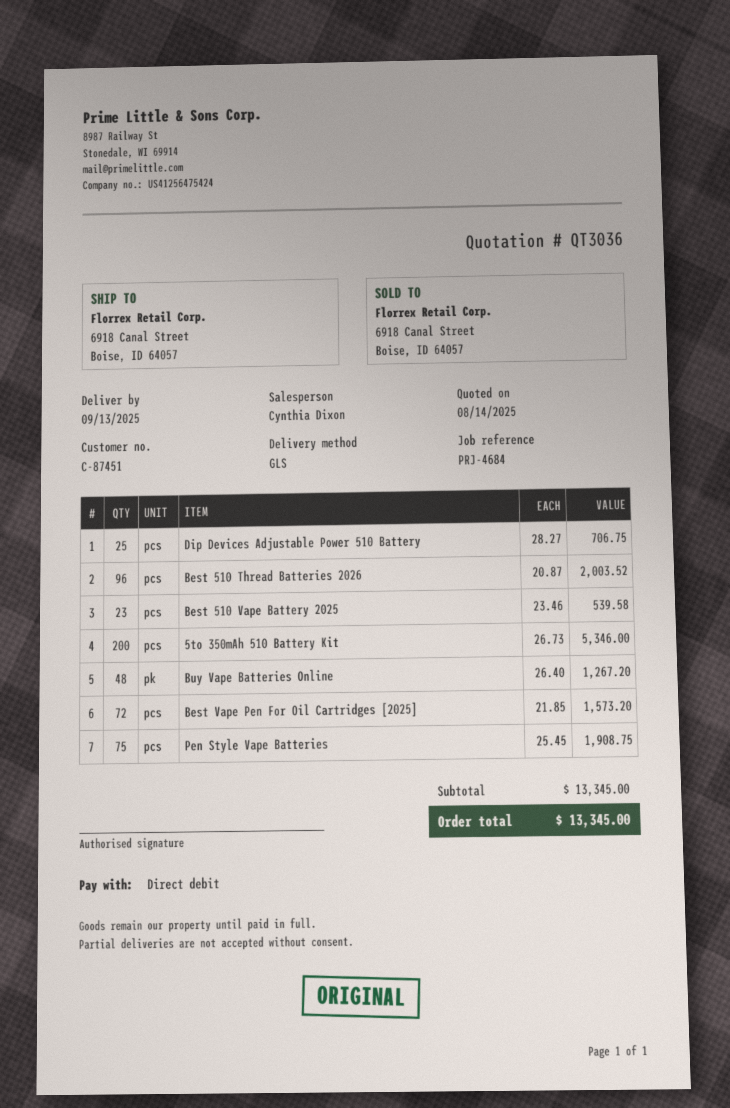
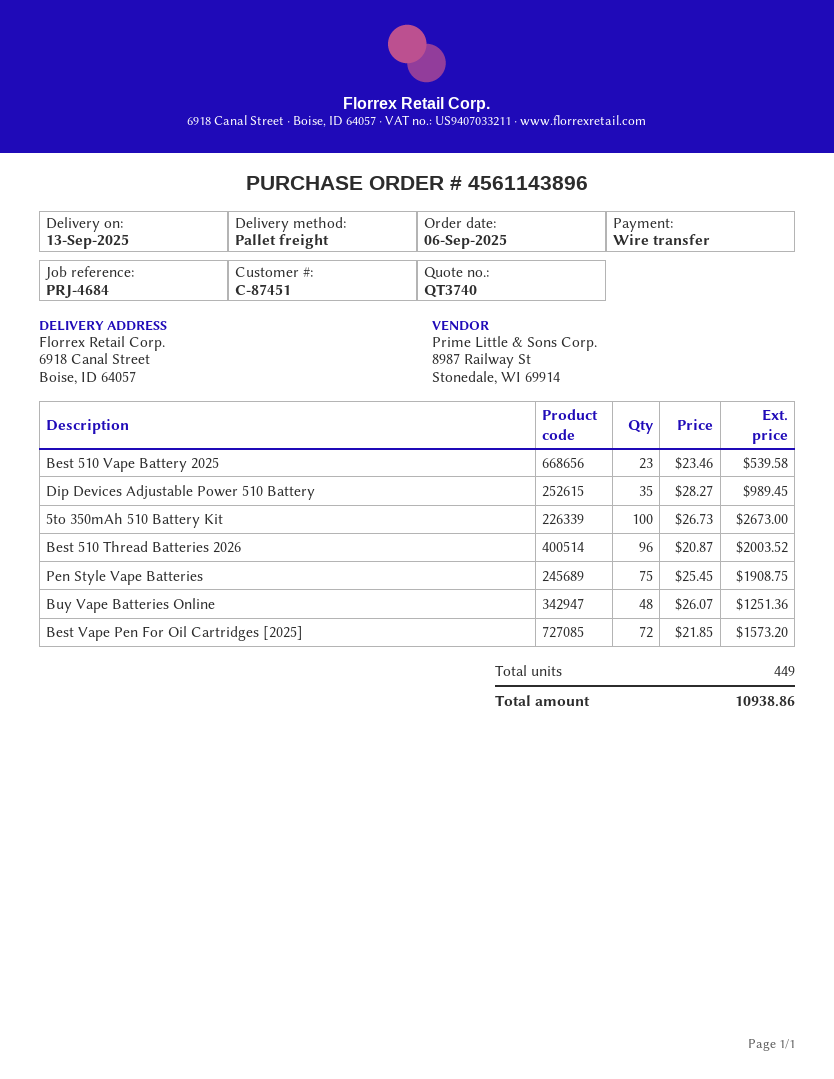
quote number: QT3036 -> QT3740
payment method: direct debit -> bank transfer
shipping method: GLS -> pallet freight
Dip Devices Adjustable Power 510 Battery: 25 x 28.27 = 706.75 -> 35 x 28.27 = 989.45
5to 350mAh 510 Battery Kit: 200 x 26.73 = 5346.00 -> 100 x 26.73 = 2673.00
Buy Vape Batteries Online: 48 x 26.40 = 1267.20 -> 48 x 26.07 = 1251.36
total: 13345.00 -> 10938.86

